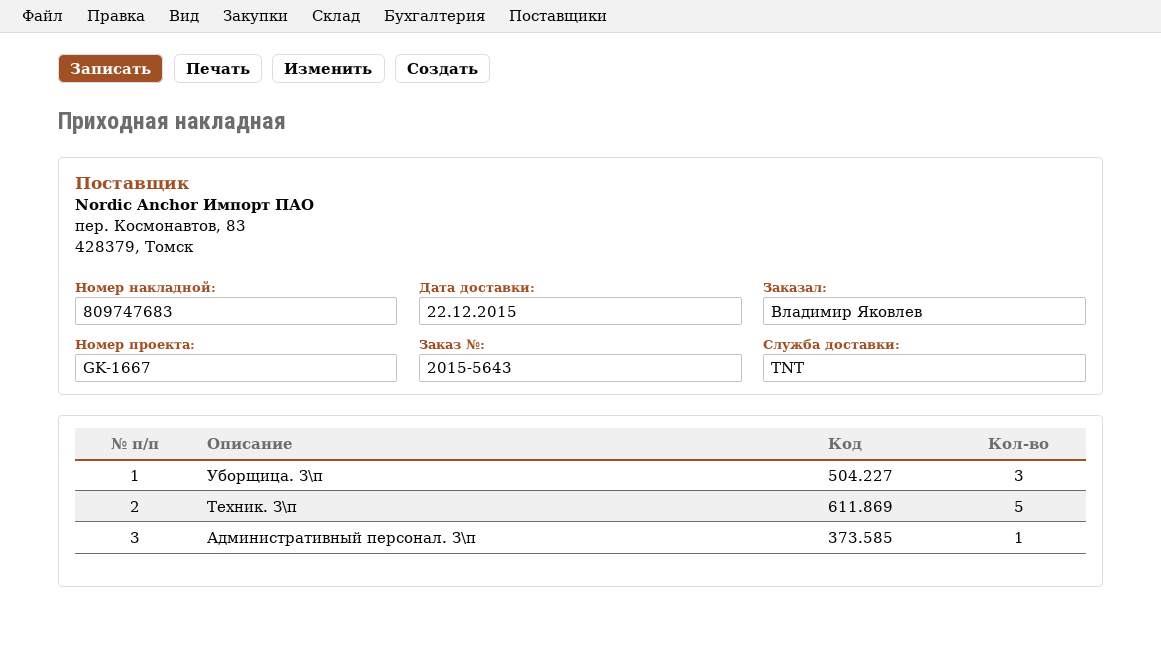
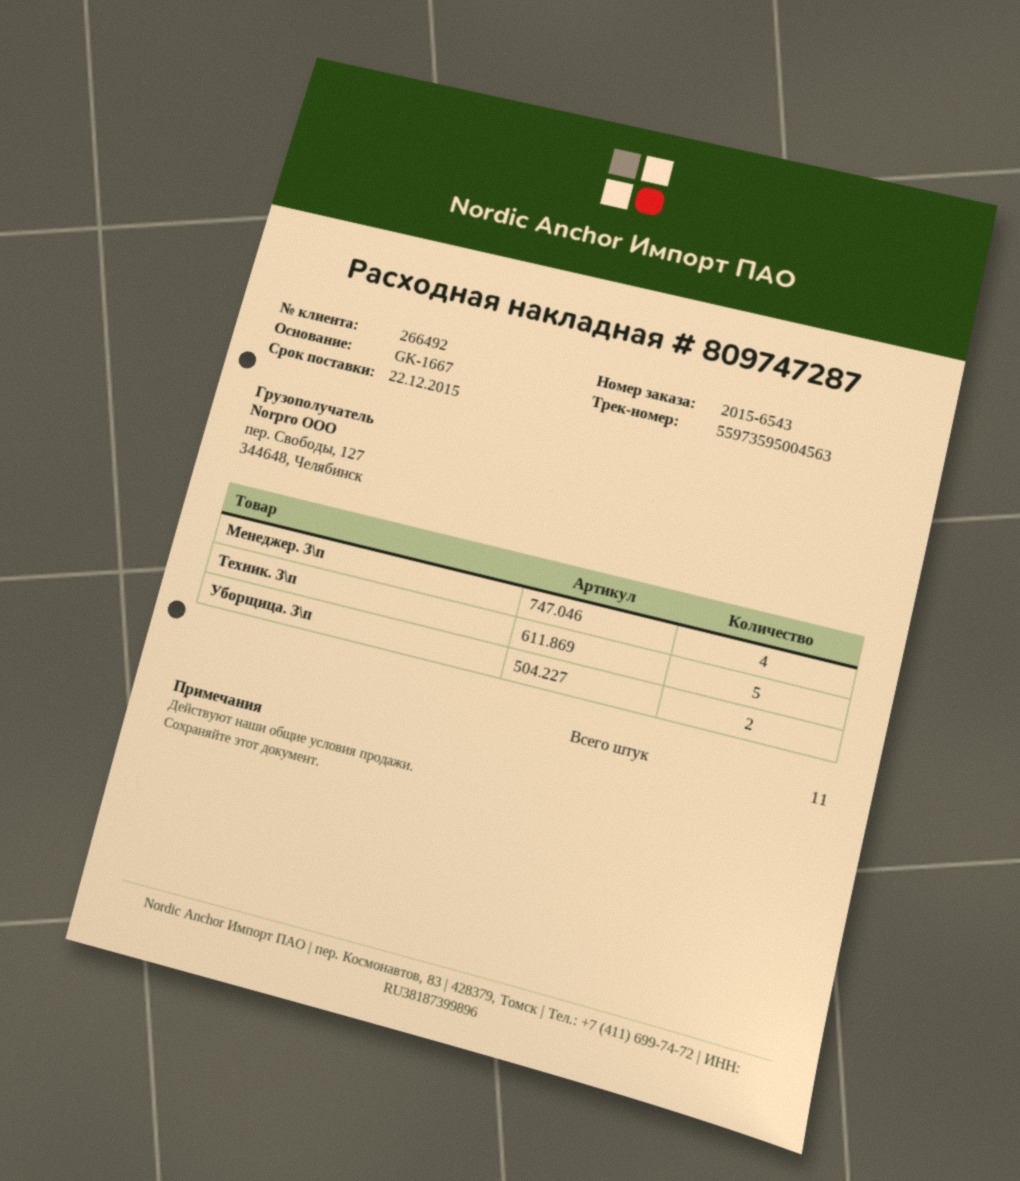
order number: 2015-5643 -> 2015-6543
delivery note number: 809747683 -> 809747287
Уборщица. З\п: 3 -> 2
Административный персонал. З\п: 1 -> none
Менеджер. З\п: none -> 4

